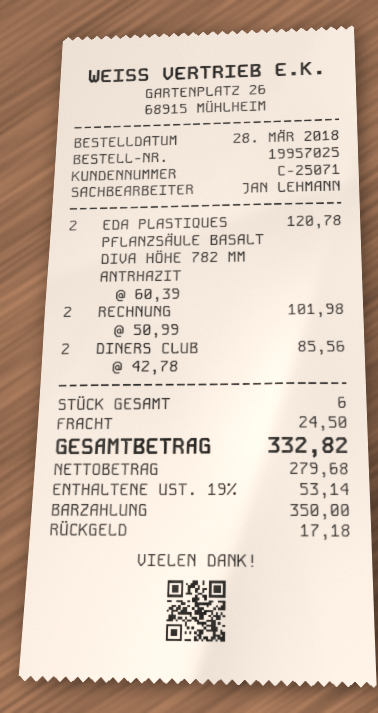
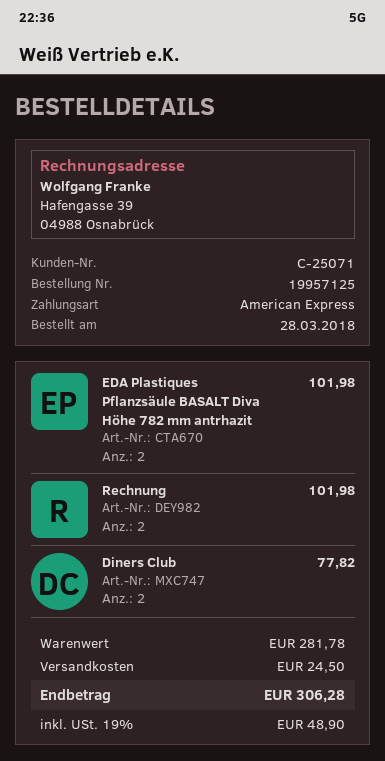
order number: 19957025 -> 19957125
payment method: cash -> American Express
EDA PLASTIQUES PFLANZSÄULE BASALT DIVA HÖHE 782 MM ANTRHAZIT: 2 for 120.78 -> 2 for 101.98
DINERS CLUB: 2 for 85.56 -> 2 for 77.82
tax: 19% = 53.14 -> 19% = 48.90
total: 332.82 -> 306.28

